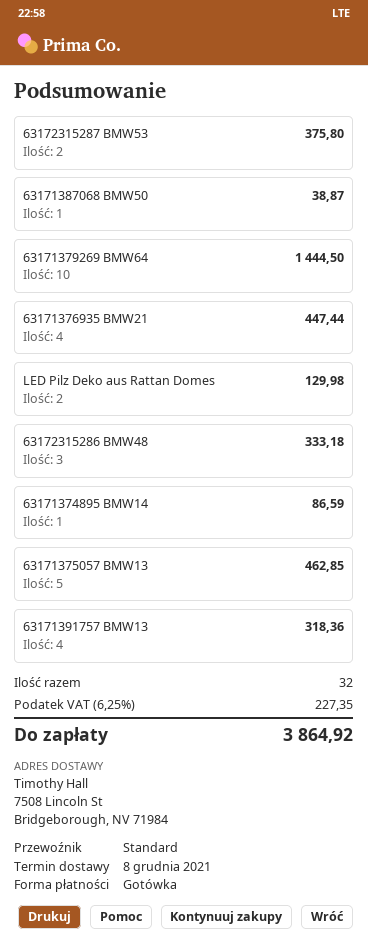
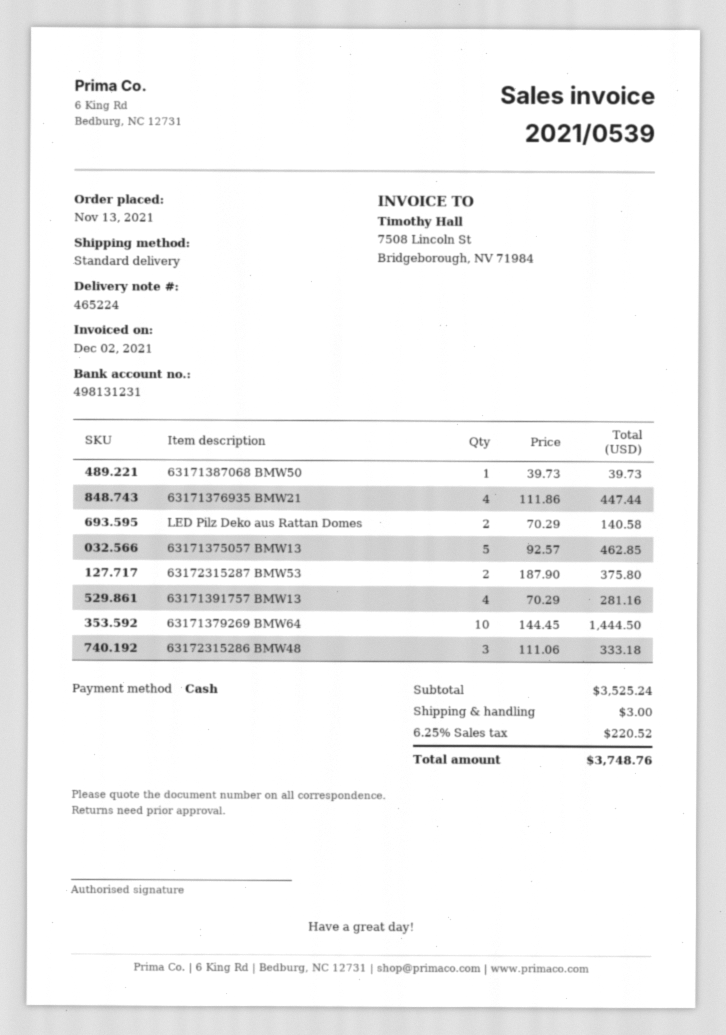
63171387068 BMW50: 1 for 38.87 -> 1 for 39.73
LED Pilz Deko aus Rattan Domes: 2 for 129.98 -> 2 for 140.58
63171374895 BMW14: 1 for 86.59 -> none
63171391757 BMW13: 4 for 318.36 -> 4 for 281.16
shipping: none -> 3.00
tax: 6.25% = 227.35 -> 6.25% = 220.52
total: 3864.92 -> 3748.76

